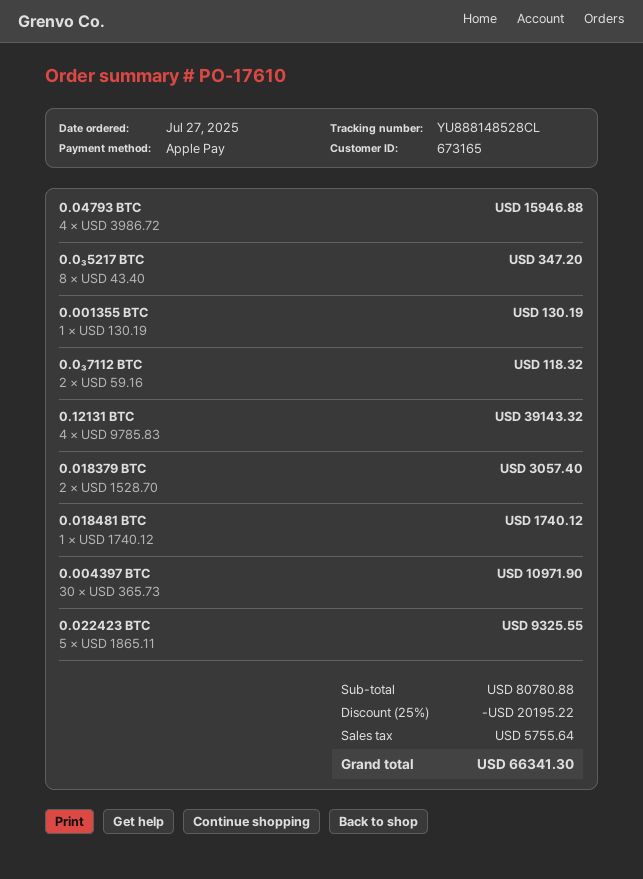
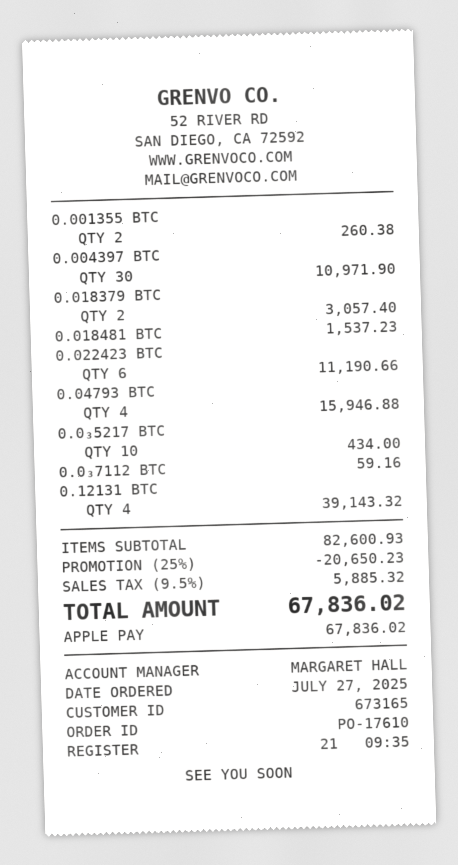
0.0₃5217 BTC: 8 for 347.20 -> 10 for 434.00
0.001355 BTC: 1 for 130.19 -> 2 for 260.38
0.0₃7112 BTC: 2 for 118.32 -> 1 for 59.16
0.018481 BTC: 1 for 1740.12 -> 1 for 1537.23
0.022423 BTC: 5 for 9325.55 -> 6 for 11190.66
subtotal: 80780.88 -> 82600.93
discount: 25% = 20195.22 -> 25% = 20650.23
tax: 5755.64 -> 5885.32
total: 66341.30 -> 67836.02

